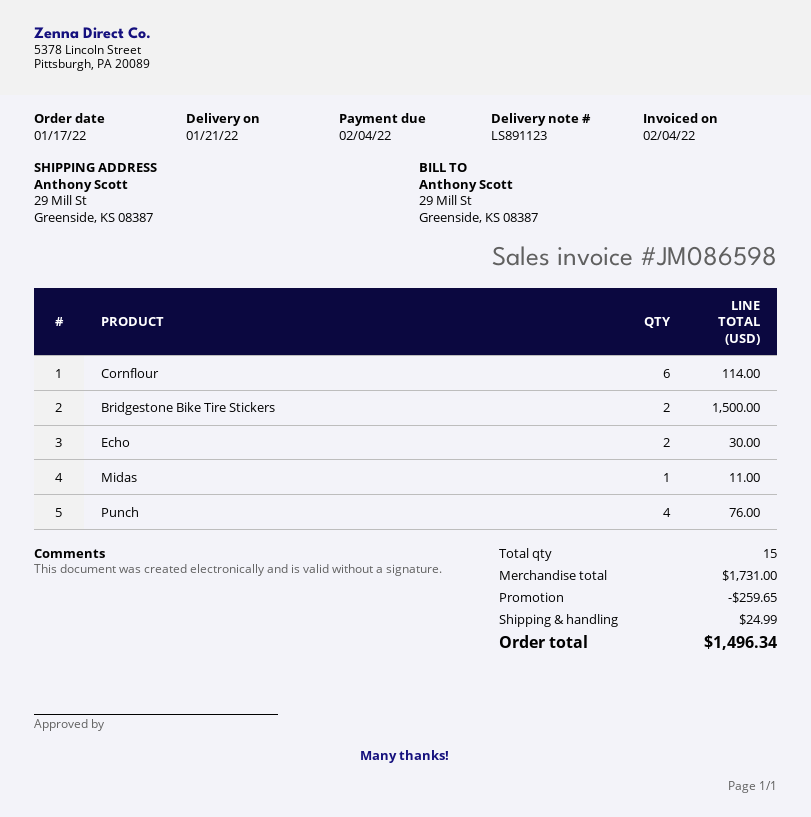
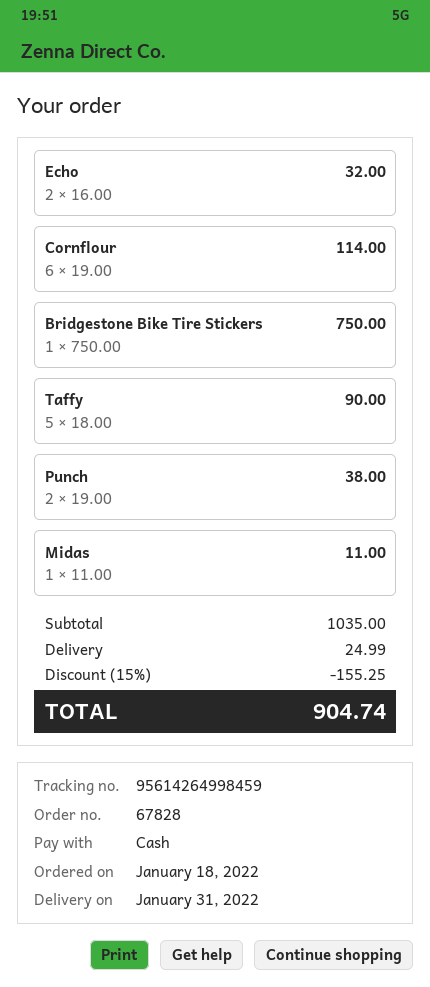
order date: 2022-01-17 -> 2022-01-18
delivery date: 2022-01-21 -> 2022-01-31
Bridgestone Bike Tire Stickers: 2 for 1500.00 -> 1 for 750.00
Echo: 2 for 30.00 -> 2 for 32.00
Punch: 4 for 76.00 -> 2 for 38.00
Taffy: none -> 5 for 90.00
subtotal: 1731.00 -> 1035.00
discount: 259.65 -> 155.25
total: 1496.34 -> 904.74

